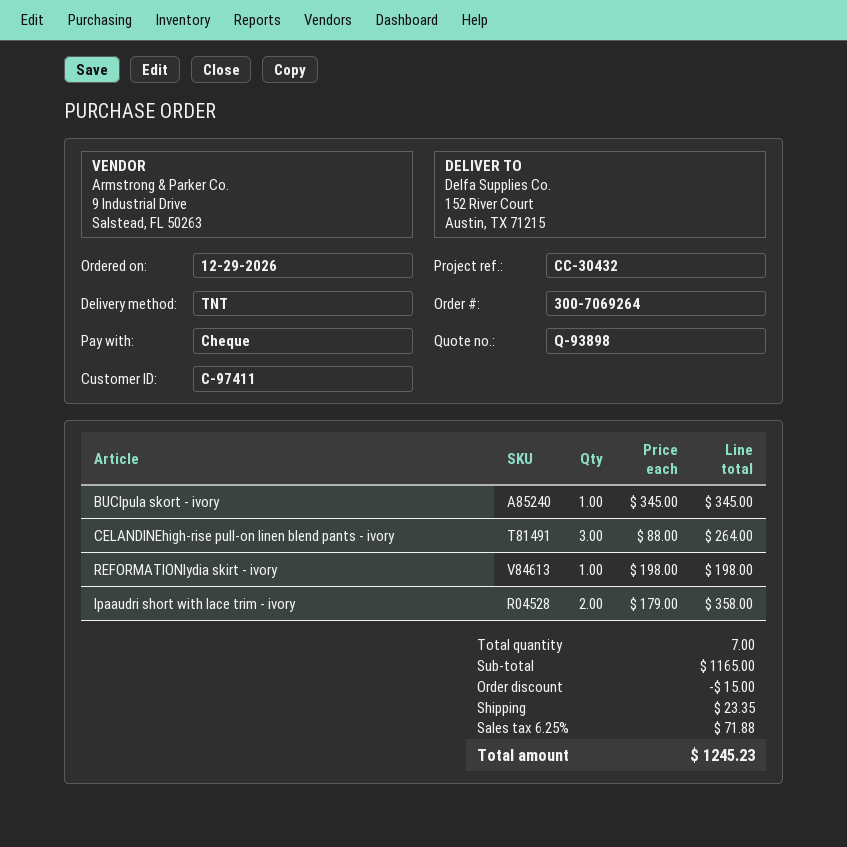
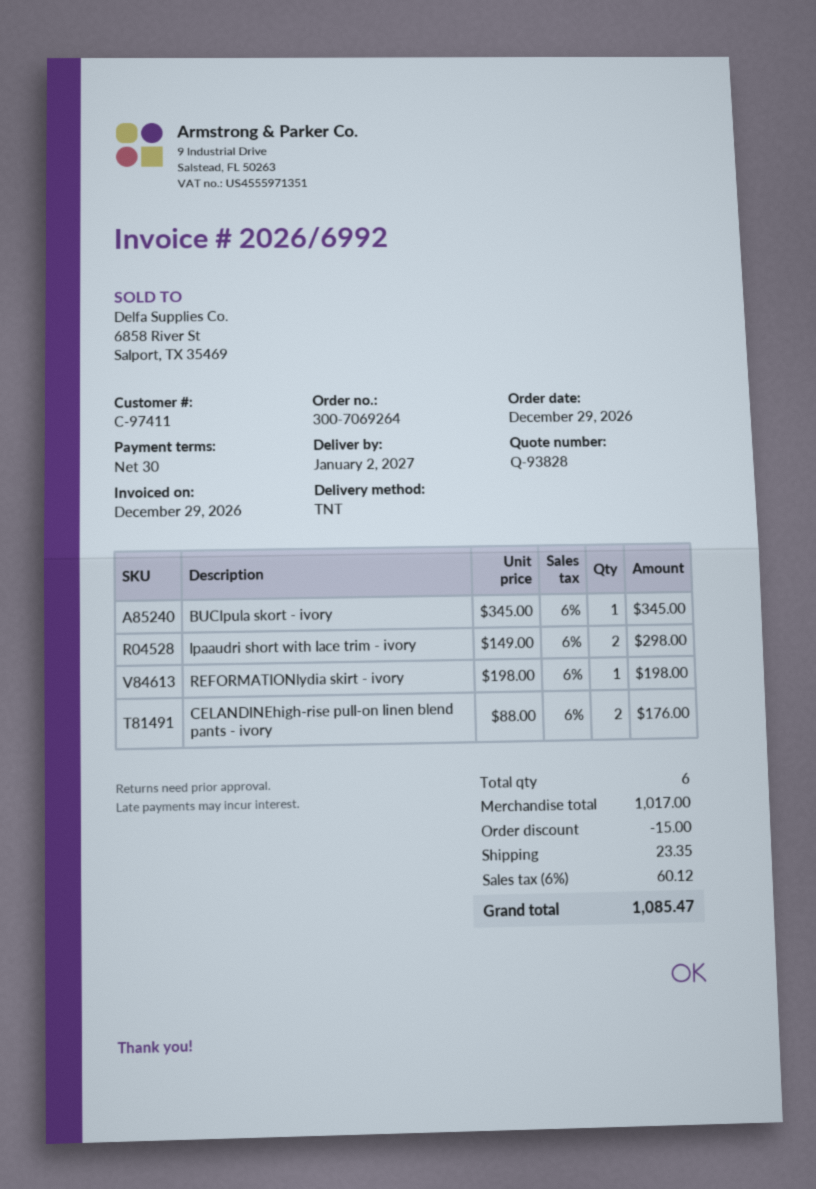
quote number: Q-93898 -> Q-93828
CELANDINEhigh-rise pull-on linen blend pants - ivory: 3 x 88.00 = 264.00 -> 2 x 88.00 = 176.00
lpaaudri short with lace trim - ivory: 2 x 179.00 = 358.00 -> 2 x 149.00 = 298.00
total quantity: 7 -> 6
subtotal: 1165.00 -> 1017.00
tax: 6.25% = 71.88 -> 6% = 60.12
total: 1245.23 -> 1085.47

